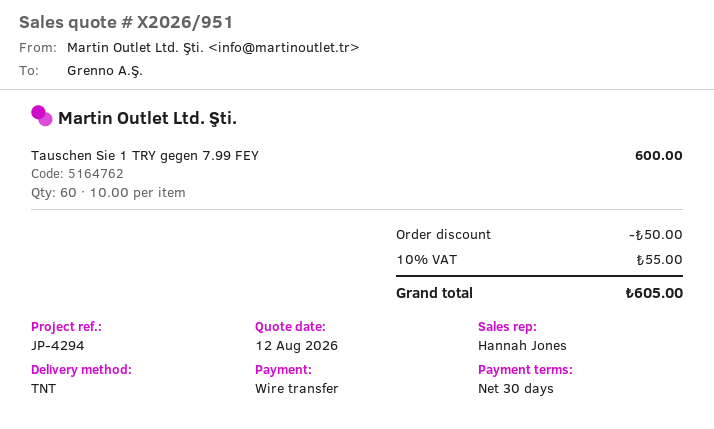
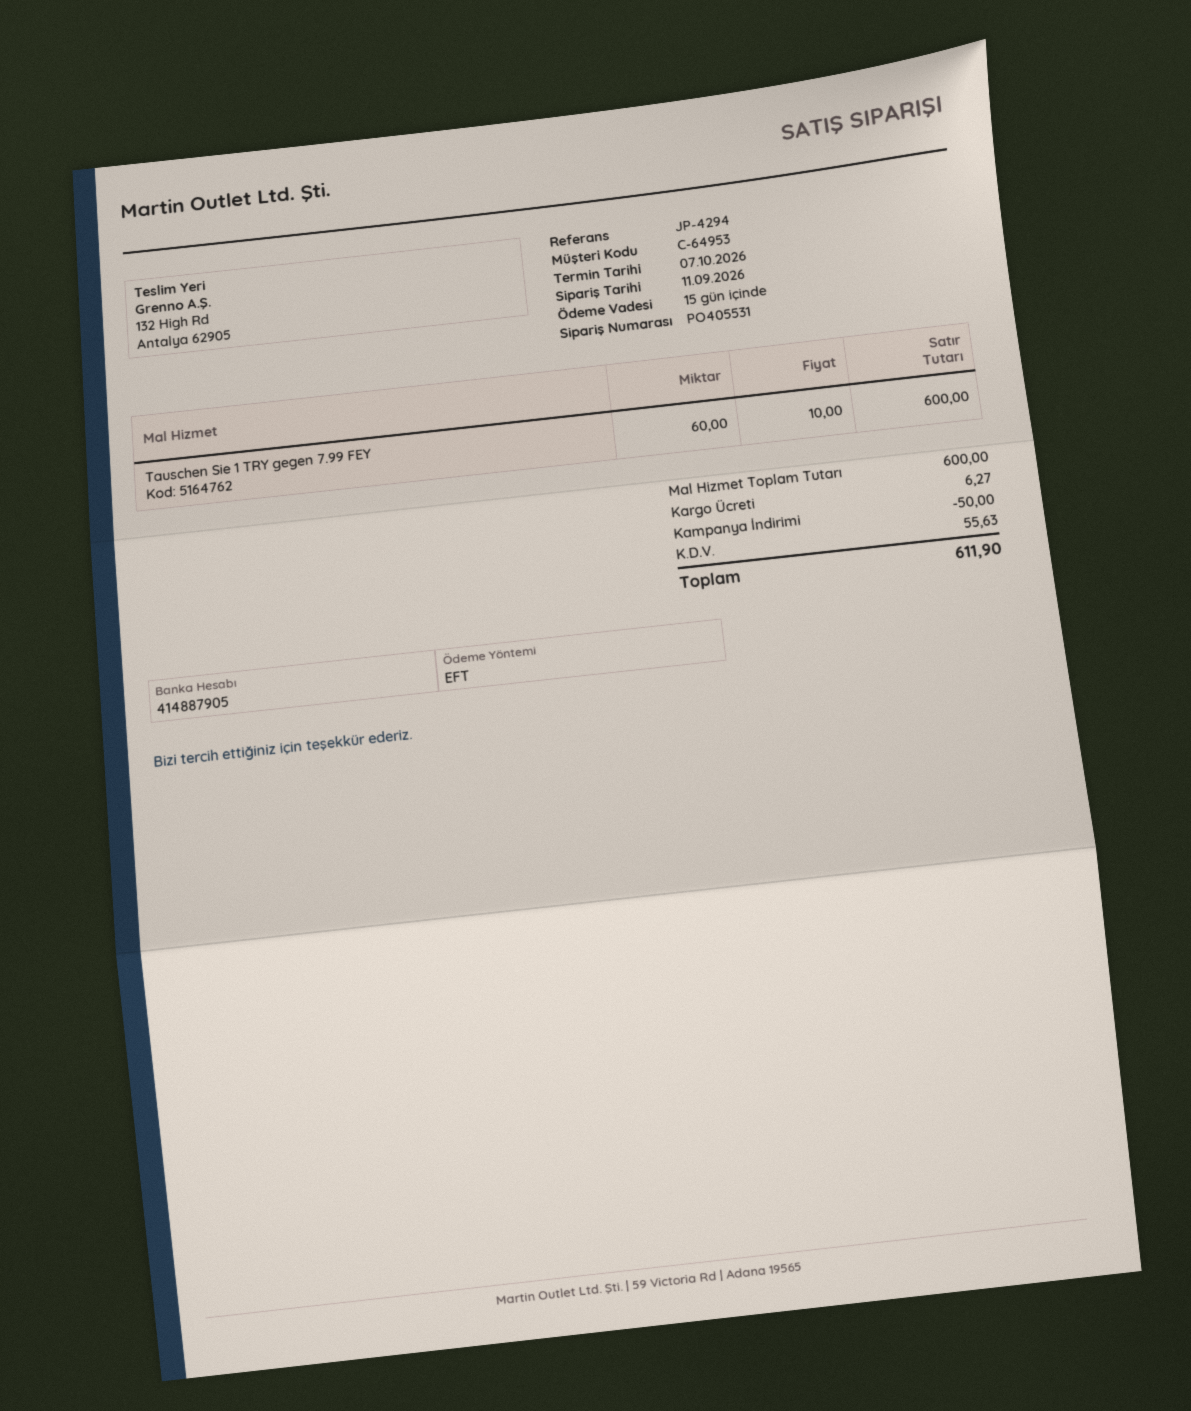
payment terms: 30 days -> 15 days
shipping: none -> 6.27
tax: 55.00 -> 55.63
total: 605.00 -> 611.90

